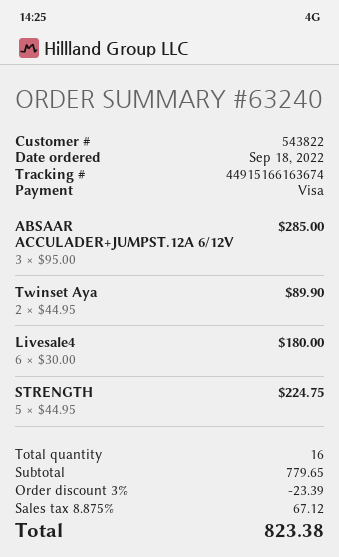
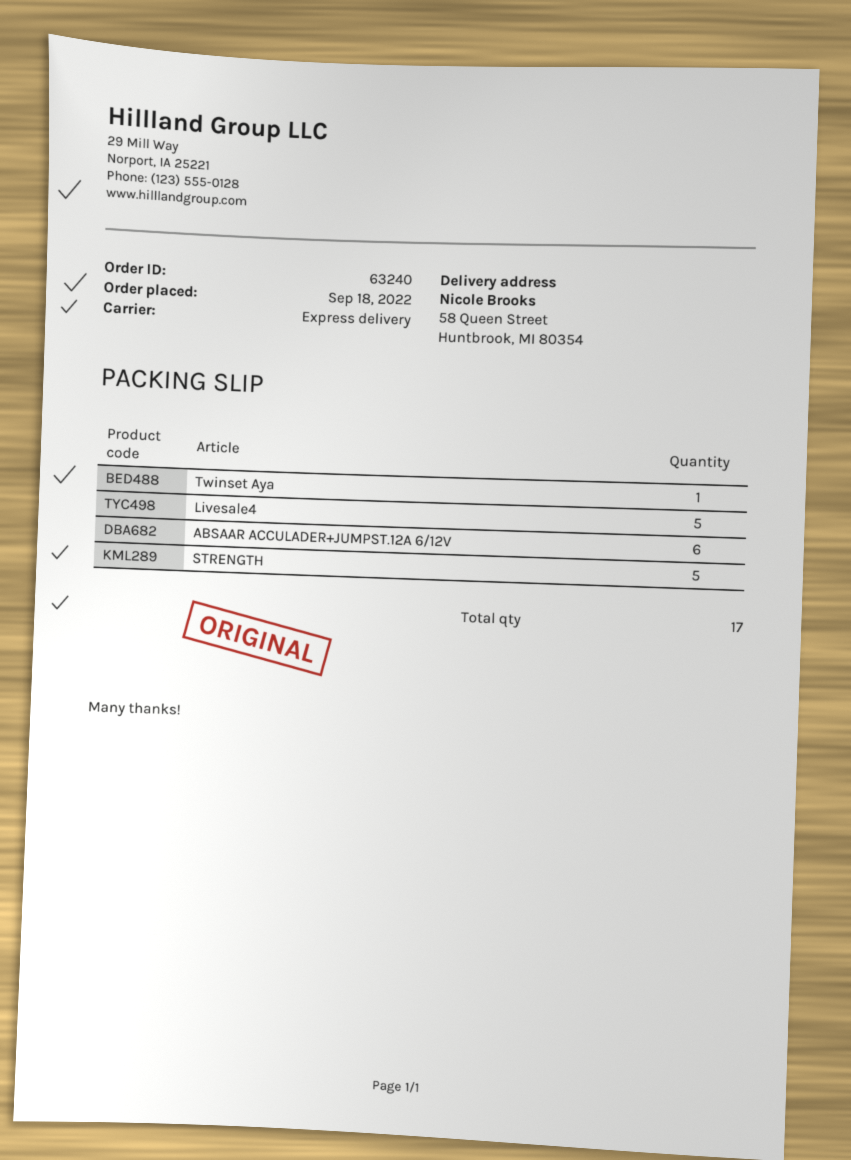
ABSAAR ACCULADER+JUMPST.12A 6/12V: 3 -> 6
Twinset Aya: 2 -> 1
Livesale4: 6 -> 5
total quantity: 16 -> 17

